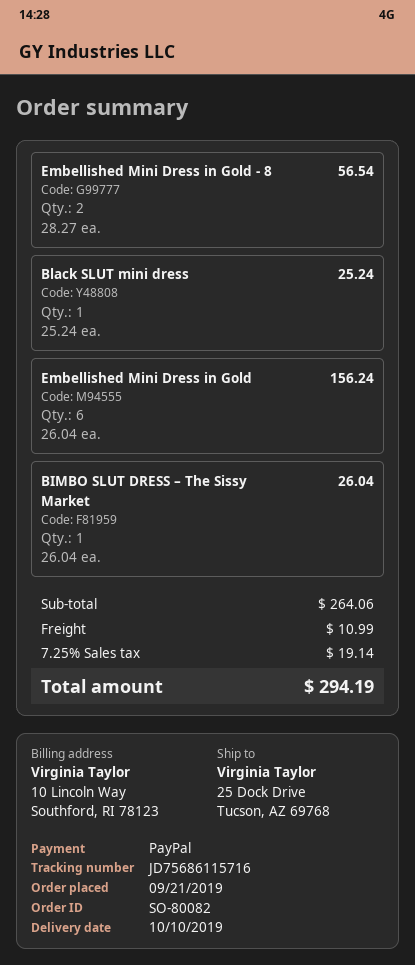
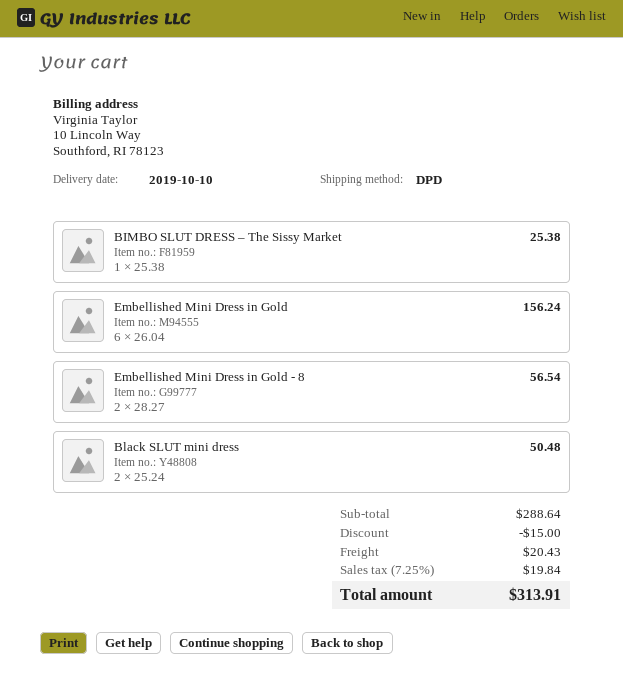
Black SLUT mini dress: 1 x 25.24 = 25.24 -> 2 x 25.24 = 50.48
BIMBO SLUT DRESS – The Sissy Market: 1 x 26.04 = 26.04 -> 1 x 25.38 = 25.38
subtotal: 264.06 -> 288.64
discount: none -> 15.00
shipping: 10.99 -> 20.43
tax: 7.25% = 19.14 -> 7.25% = 19.84
total: 294.19 -> 313.91

